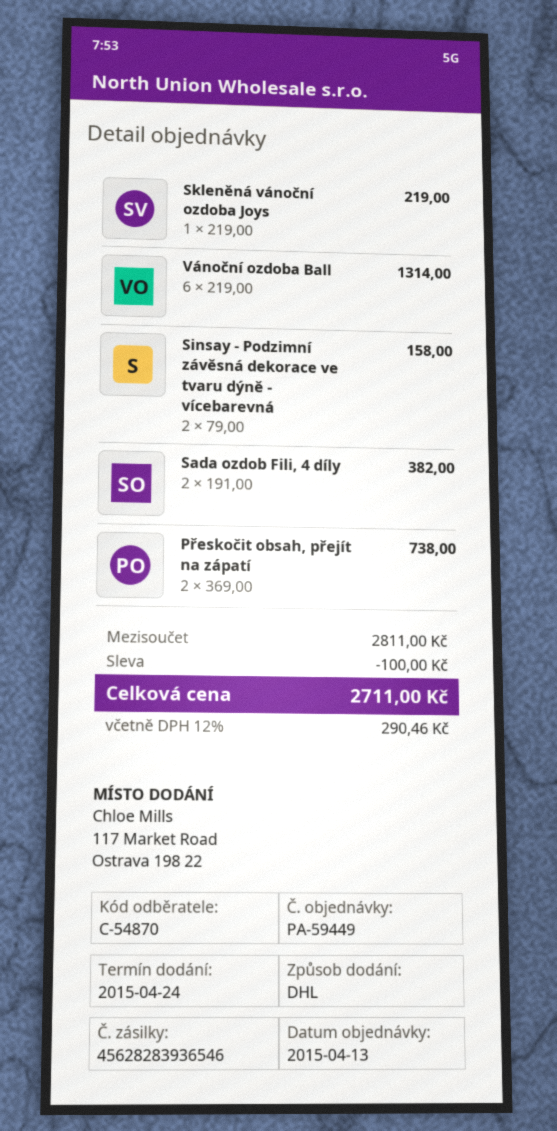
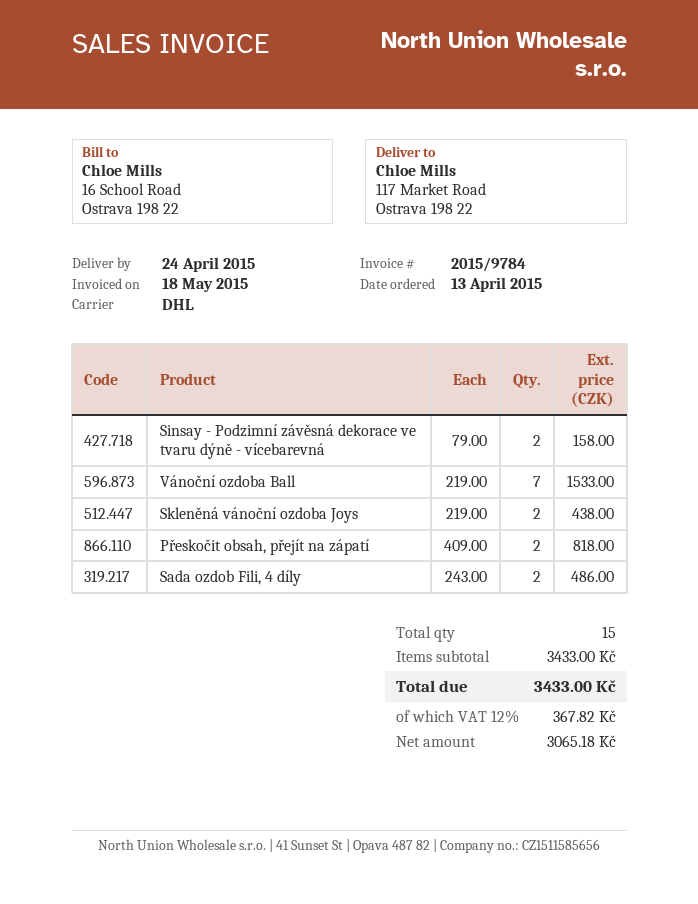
Skleněná vánoční ozdoba Joys: 1 x 219.00 = 219.00 -> 2 x 219.00 = 438.00
Vánoční ozdoba Ball: 6 x 219.00 = 1314.00 -> 7 x 219.00 = 1533.00
Sada ozdob Fili, 4 díly: 2 x 191.00 = 382.00 -> 2 x 243.00 = 486.00
Přeskočit obsah, přejít na zápatí: 2 x 369.00 = 738.00 -> 2 x 409.00 = 818.00
subtotal: 2811.00 -> 3433.00
discount: 100.00 -> none
tax: 12% = 290.46 -> 12% = 367.82
total: 2711.00 -> 3433.00

